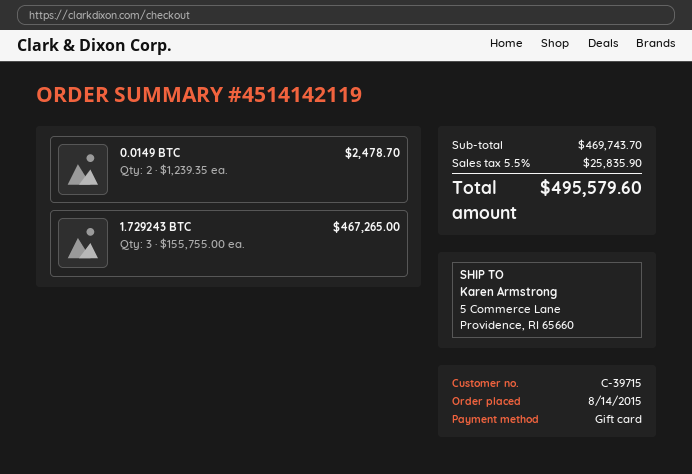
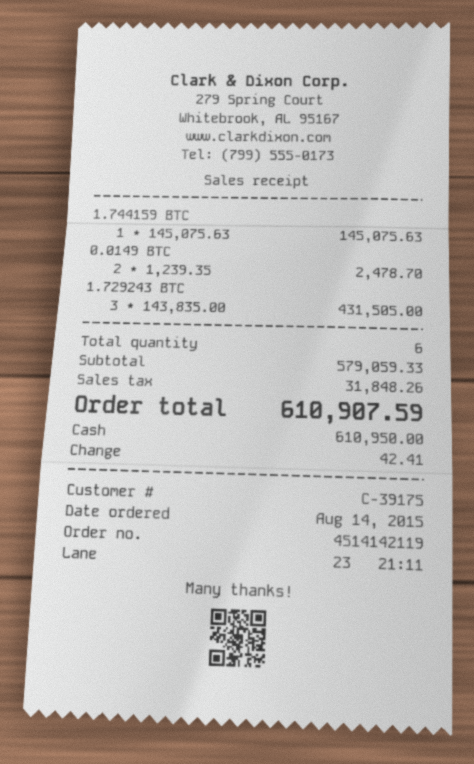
customer number: C-39715 -> C-39175
payment method: gift card -> cash
1.729243 BTC: 3 x 155755.00 = 467265.00 -> 3 x 143835.00 = 431505.00
1.744159 BTC: none -> 1 x 145075.63 = 145075.63
subtotal: 469743.70 -> 579059.33
tax: 25835.90 -> 31848.26
total: 495579.60 -> 610907.59

